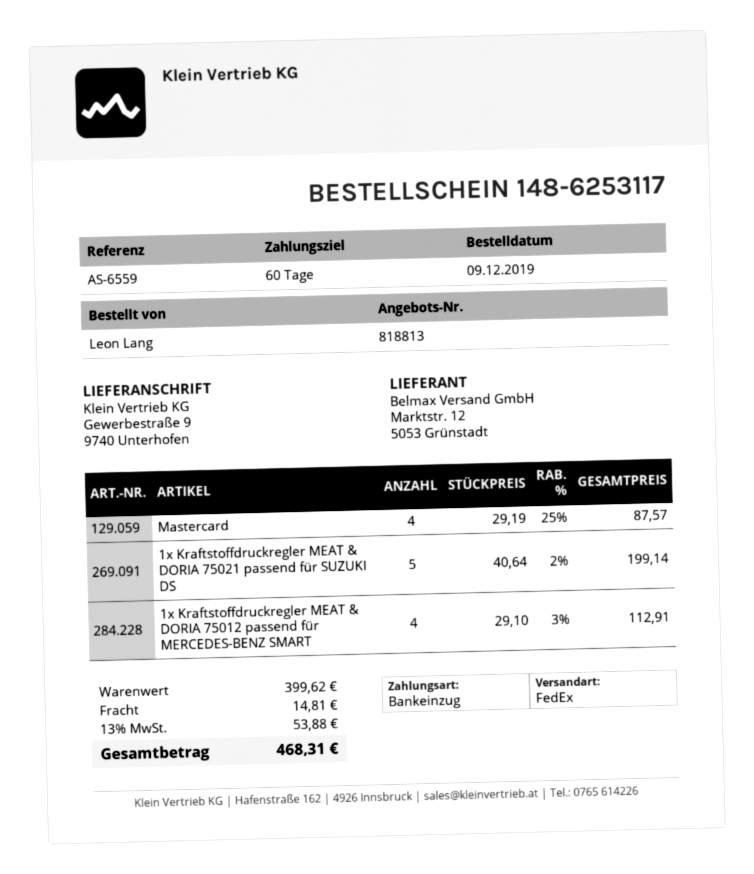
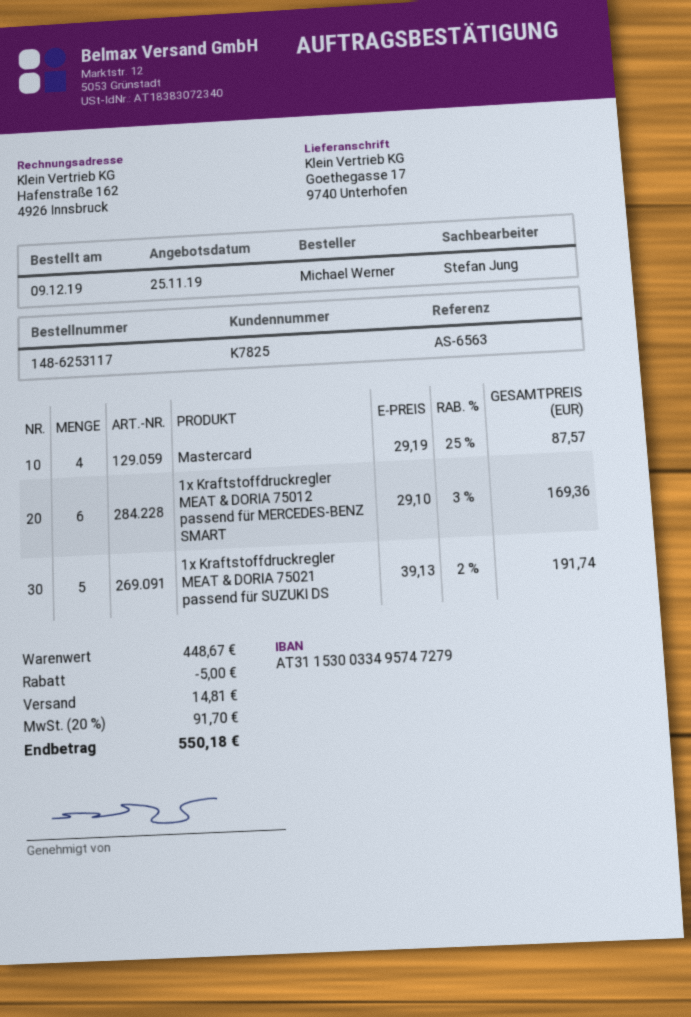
reference: AS-6559 -> AS-6563
ordered by: Leon Lang -> Michael Werner
ship to: Gewerbestraße 9, 9740 Unterhofen -> Goethegasse 17, 9740 Unterhofen
1x Kraftstoffdruckregler MEAT & DORIA 75021 passend für SUZUKI DS: 5 x 40.64 - 2% = 199.14 -> 5 x 39.13 - 2% = 191.74
1x Kraftstoffdruckregler MEAT & DORIA 75012 passend für MERCEDES-BENZ SMART: 4 x 29.10 - 3% = 112.91 -> 6 x 29.10 - 3% = 169.36
subtotal: 399.62 -> 448.67
discount: none -> 5.00
tax: 13% = 53.88 -> 20% = 91.70
total: 468.31 -> 550.18

